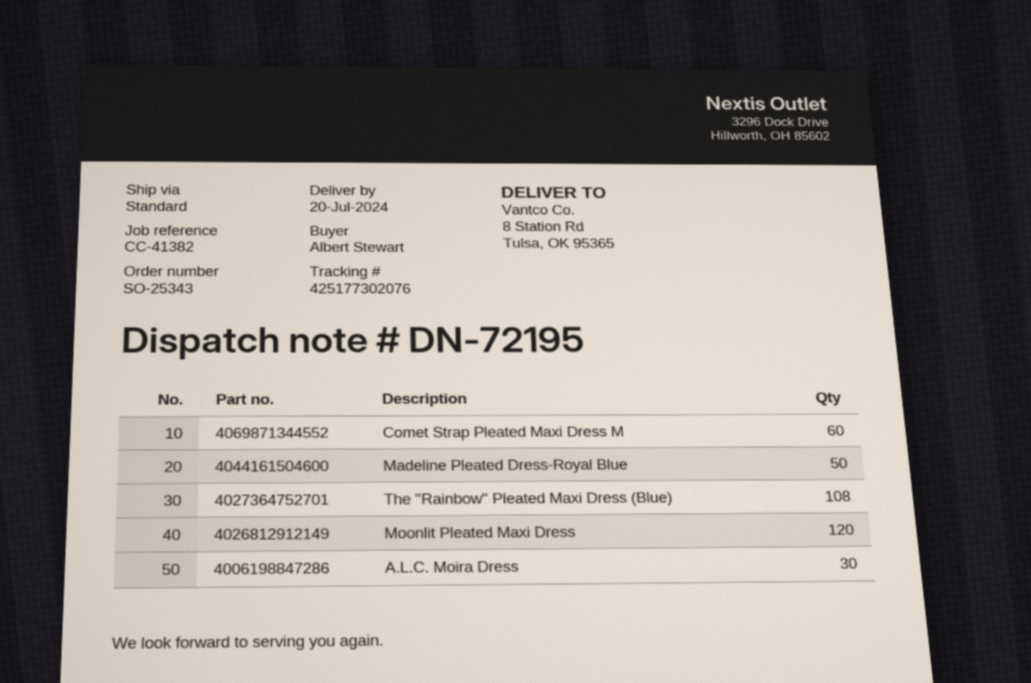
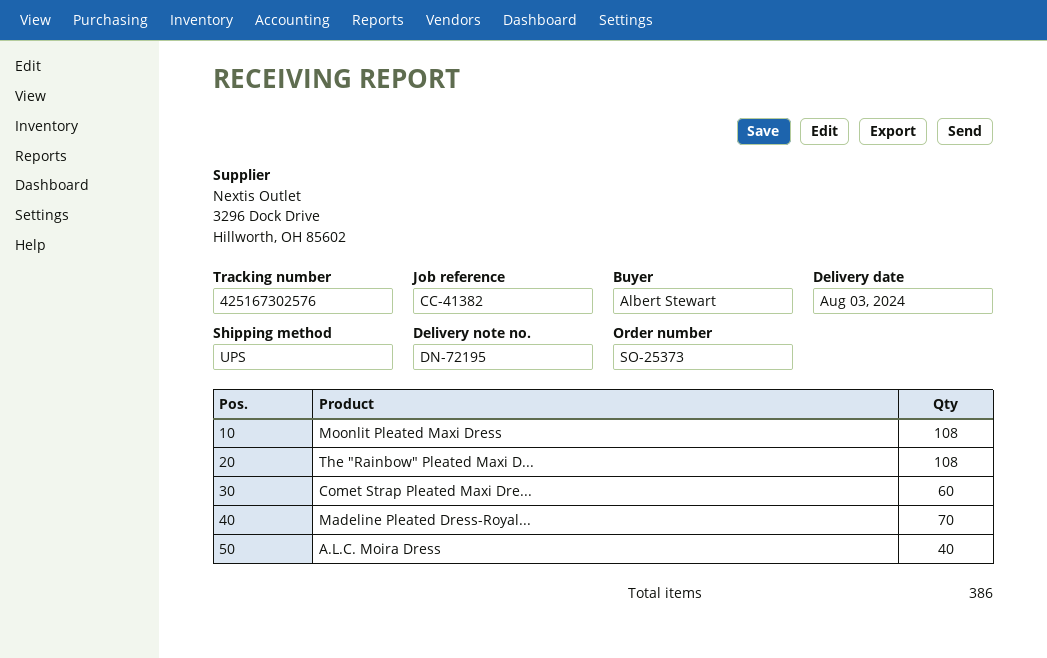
order number: SO-25343 -> SO-25373
delivery date: 2024-07-20 -> 2024-08-03
shipping method: standard -> UPS
tracking number: 425177302076 -> 425167302576
Madeline Pleated Dress-Royal Blue: 50 -> 70
Moonlit Pleated Maxi Dress: 120 -> 108
A.L.C. Moira Dress: 30 -> 40

